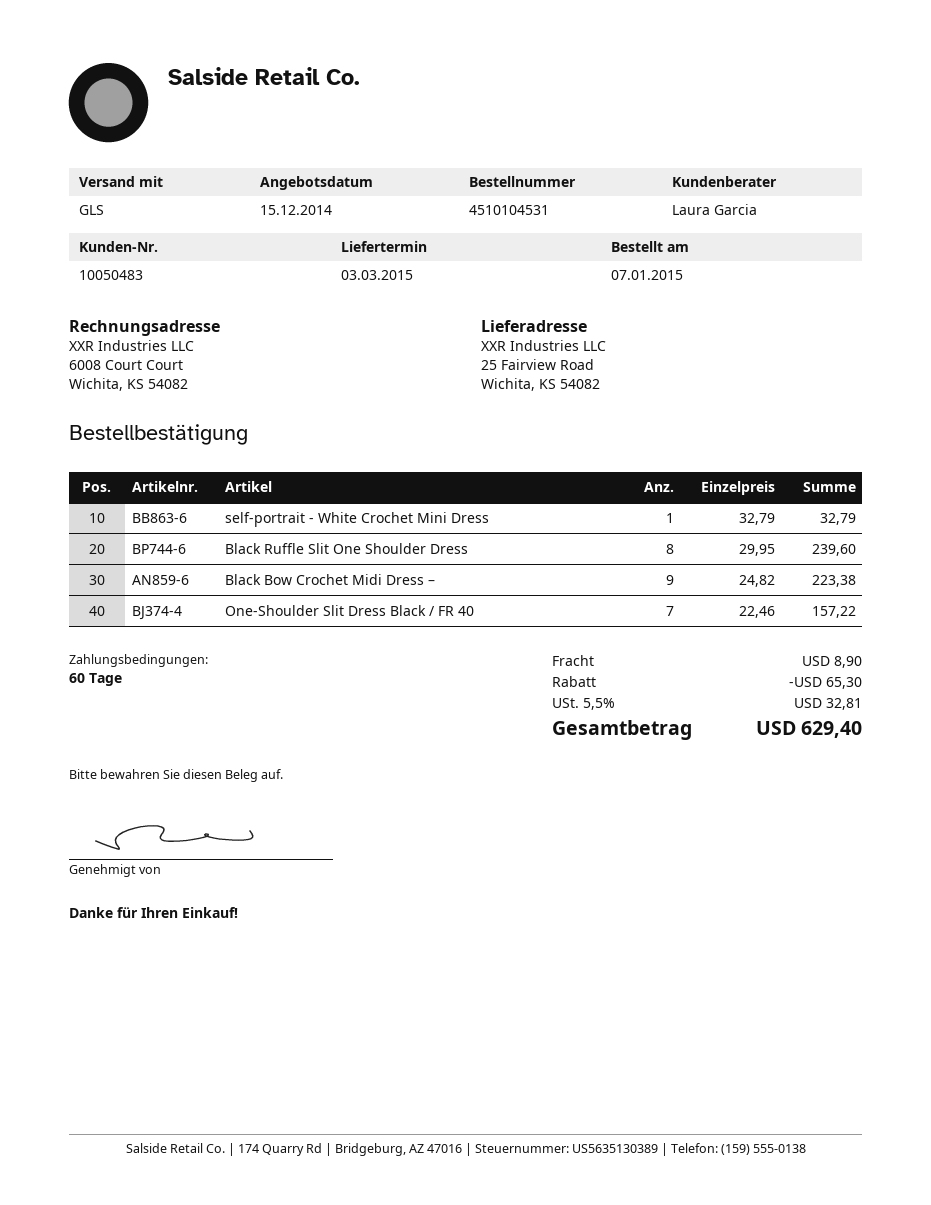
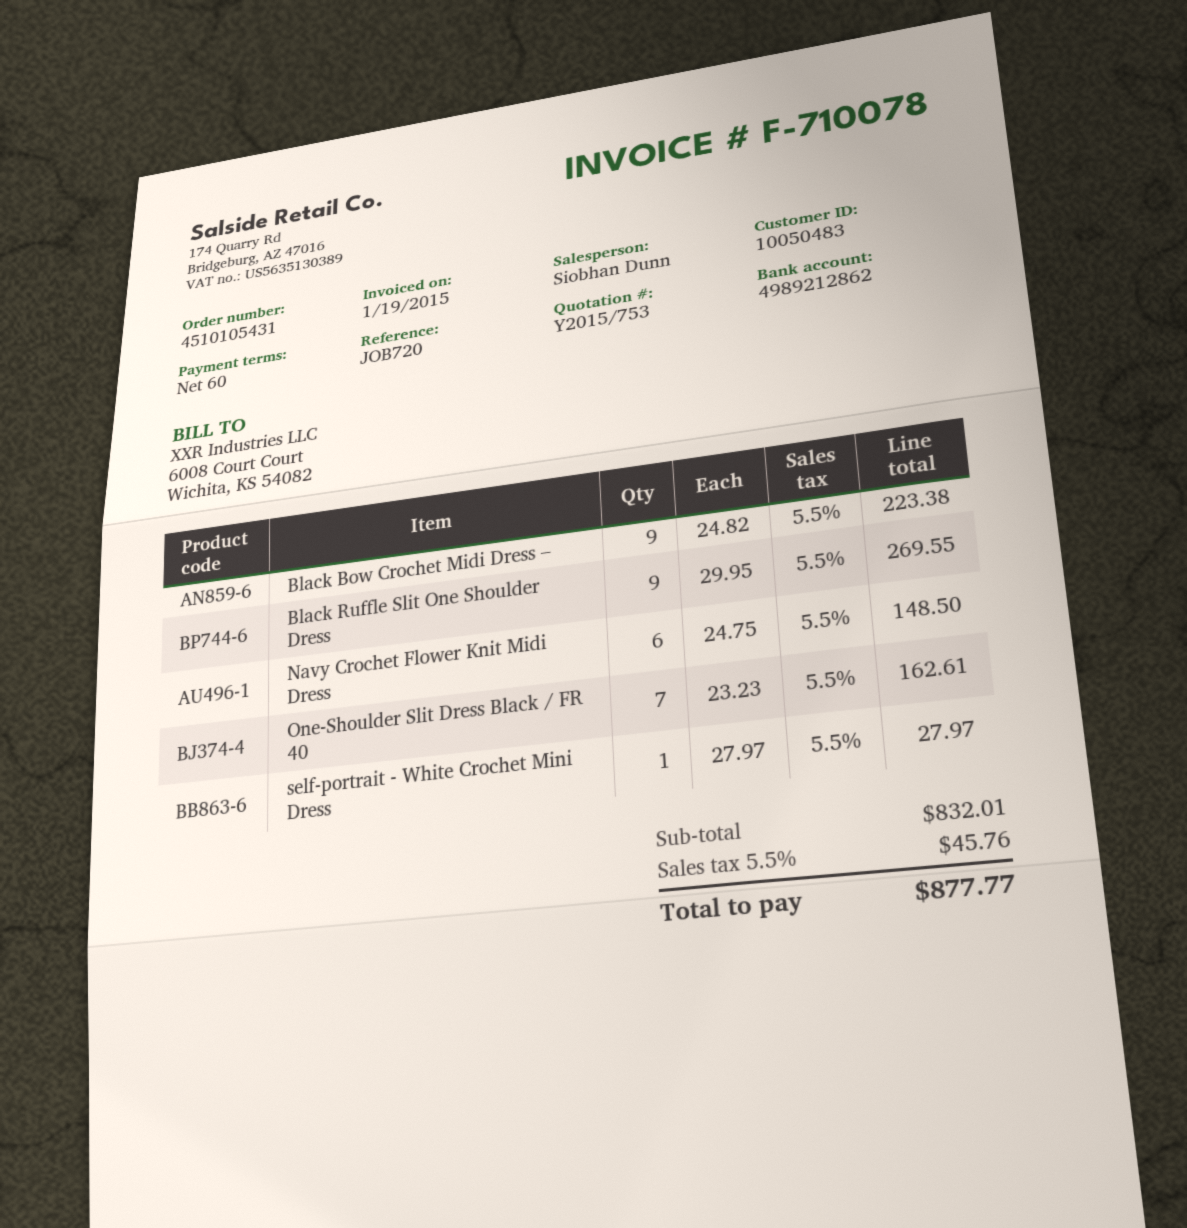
order number: 4510104531 -> 4510105431
sales rep: Laura Garcia -> Siobhan Dunn
self-portrait - White Crochet Mini Dress: 1 x 32.79 = 32.79 -> 1 x 27.97 = 27.97
Black Ruffle Slit One Shoulder Dress: 8 x 29.95 = 239.60 -> 9 x 29.95 = 269.55
One-Shoulder Slit Dress Black / FR 40: 7 x 22.46 = 157.22 -> 7 x 23.23 = 162.61
Navy Crochet Flower Knit Midi Dress: none -> 6 x 24.75 = 148.50
discount: 65.30 -> none
shipping: 8.90 -> none
tax: 5.5% = 32.81 -> 5.5% = 45.76
total: 629.40 -> 877.77

